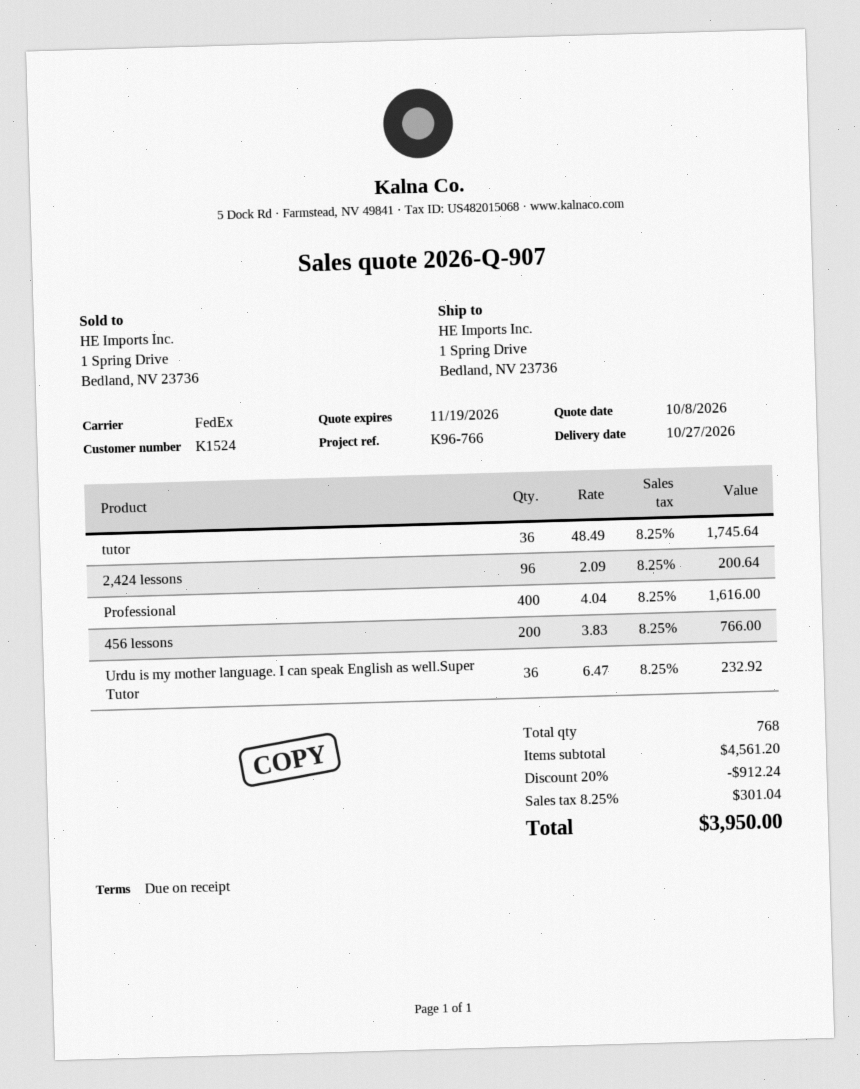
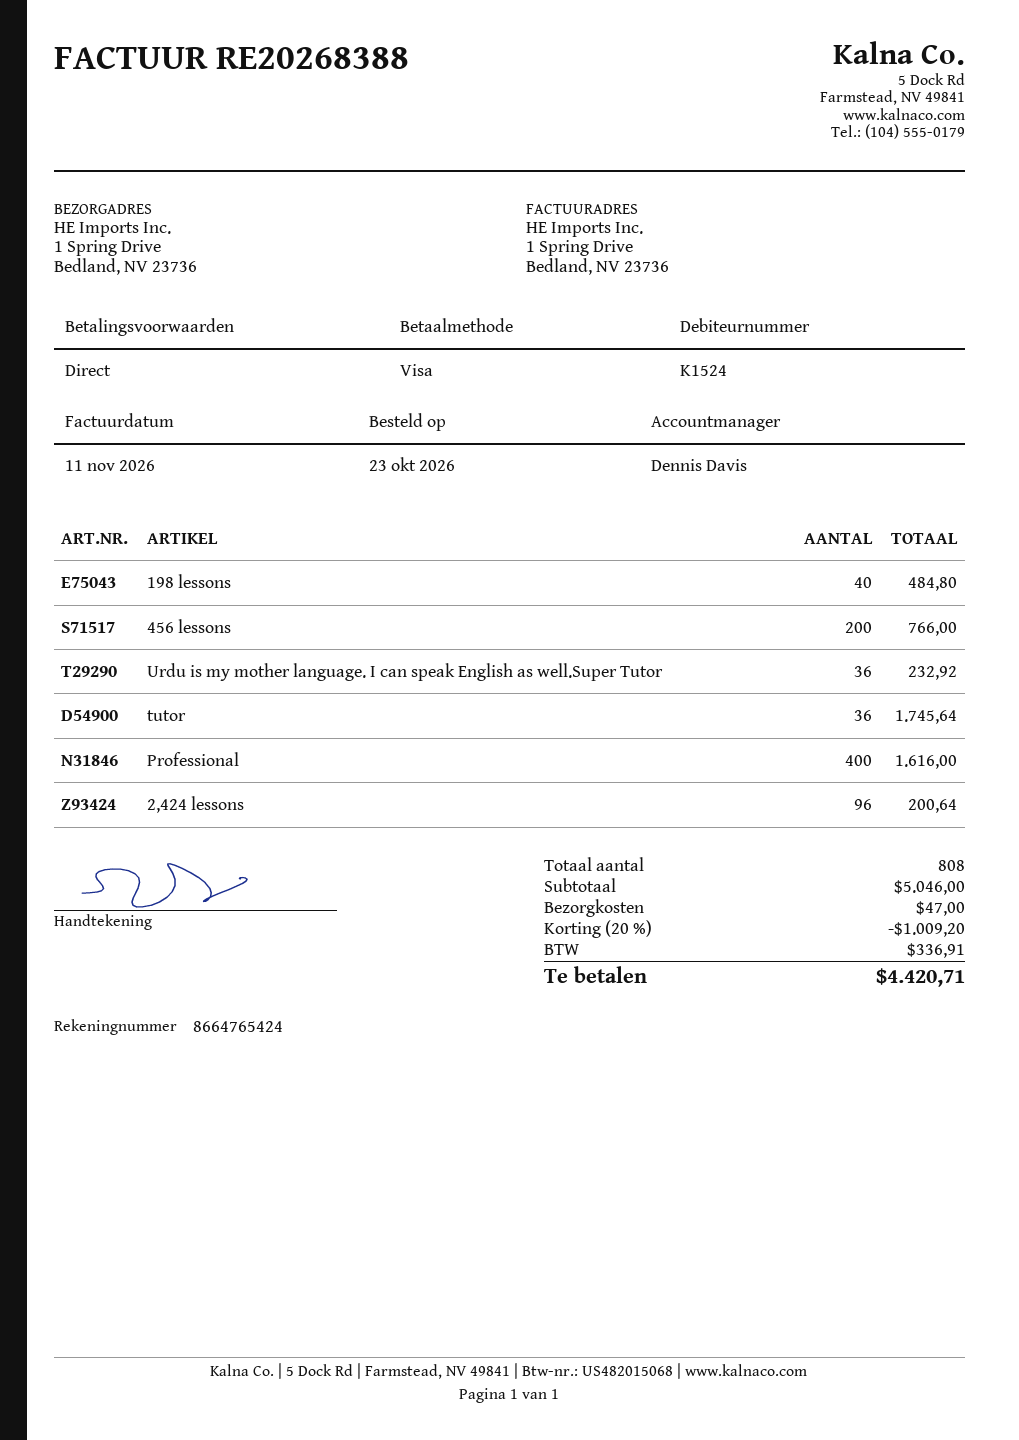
198 lessons: none -> 40 for 484.80
total quantity: 768 -> 808
subtotal: 4561.20 -> 5046.00
discount: 20% = 912.24 -> 20% = 1009.20
shipping: none -> 47.00
tax: 301.04 -> 336.91
total: 3950.00 -> 4420.71

